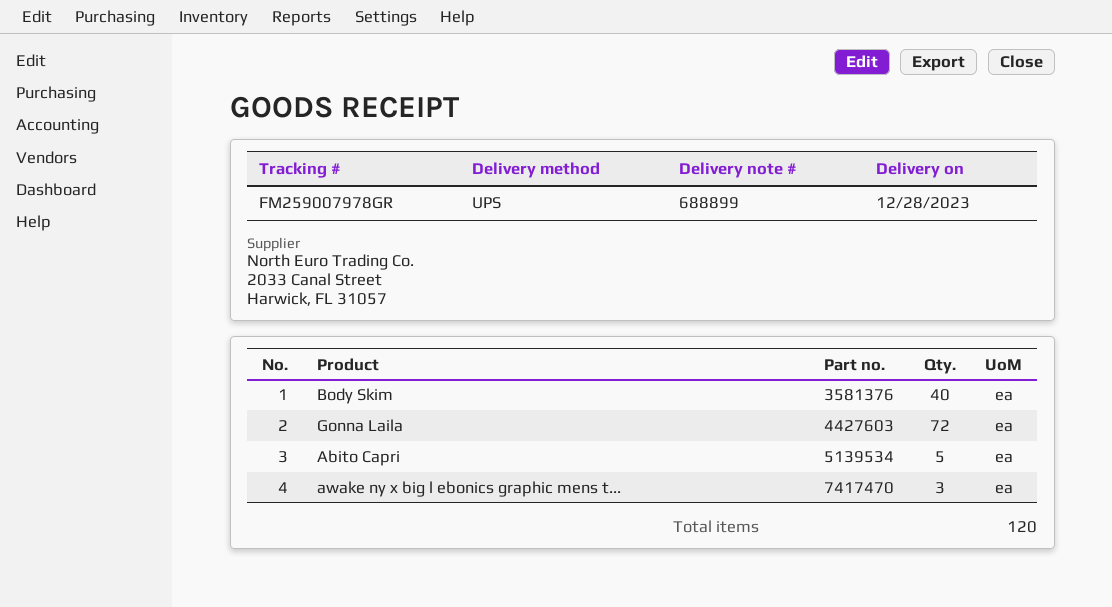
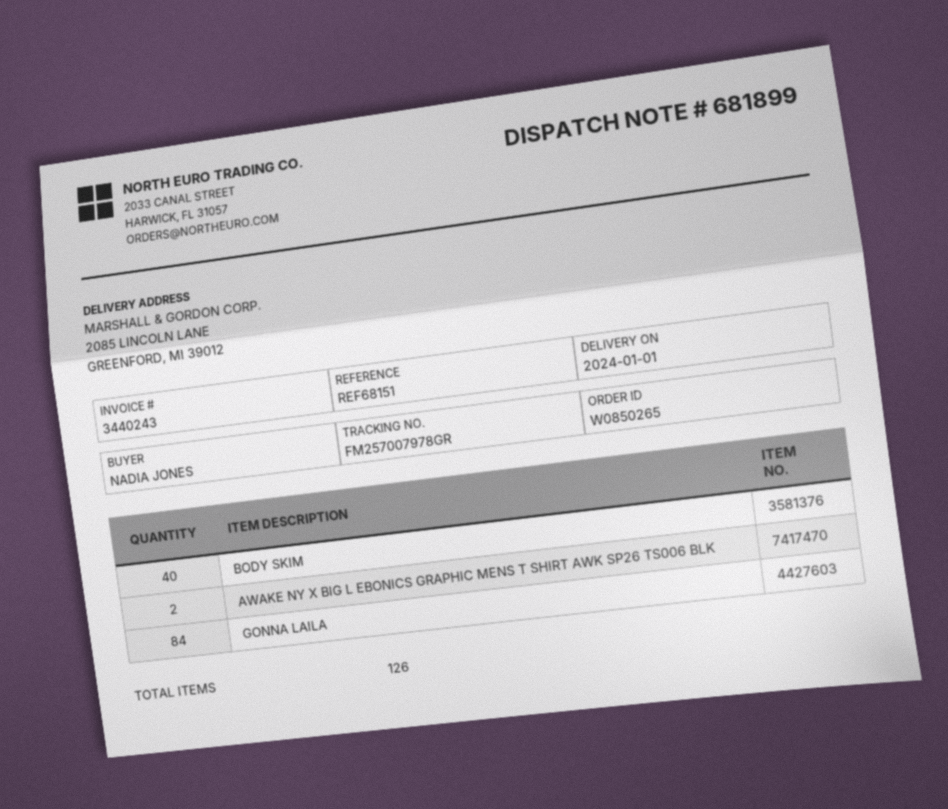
delivery note number: 688899 -> 681899
delivery date: 2023-12-28 -> 2024-01-01
tracking number: FM259007978GR -> FM257007978GR
Gonna Laila: 72 -> 84
Abito Capri: 5 -> none
awake ny x big l ebonics graphic mens t...: 3 -> 2
total quantity: 120 -> 126

